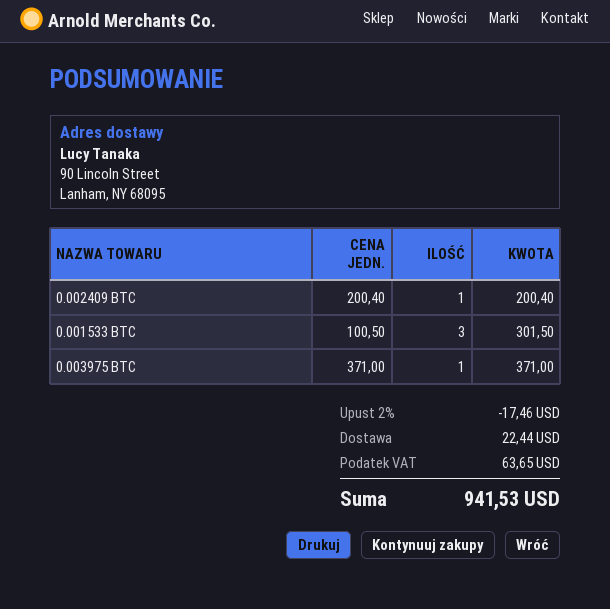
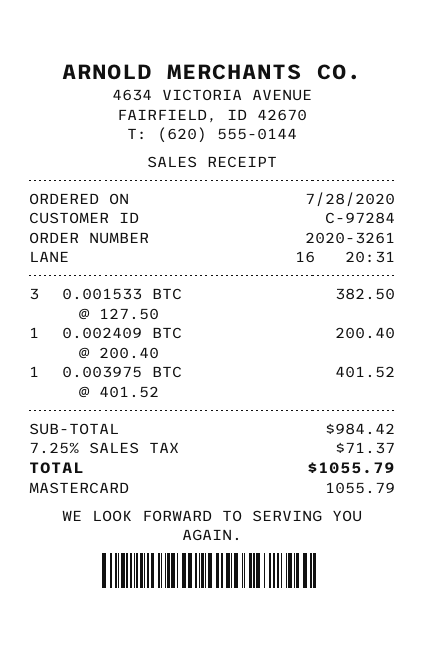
0.001533 BTC: 3 x 100.50 = 301.50 -> 3 x 127.50 = 382.50
0.003975 BTC: 1 x 371.00 = 371.00 -> 1 x 401.52 = 401.52
discount: 2% = 17.46 -> none
shipping: 22.44 -> none
tax: 63.65 -> 71.37
total: 941.53 -> 1055.79

